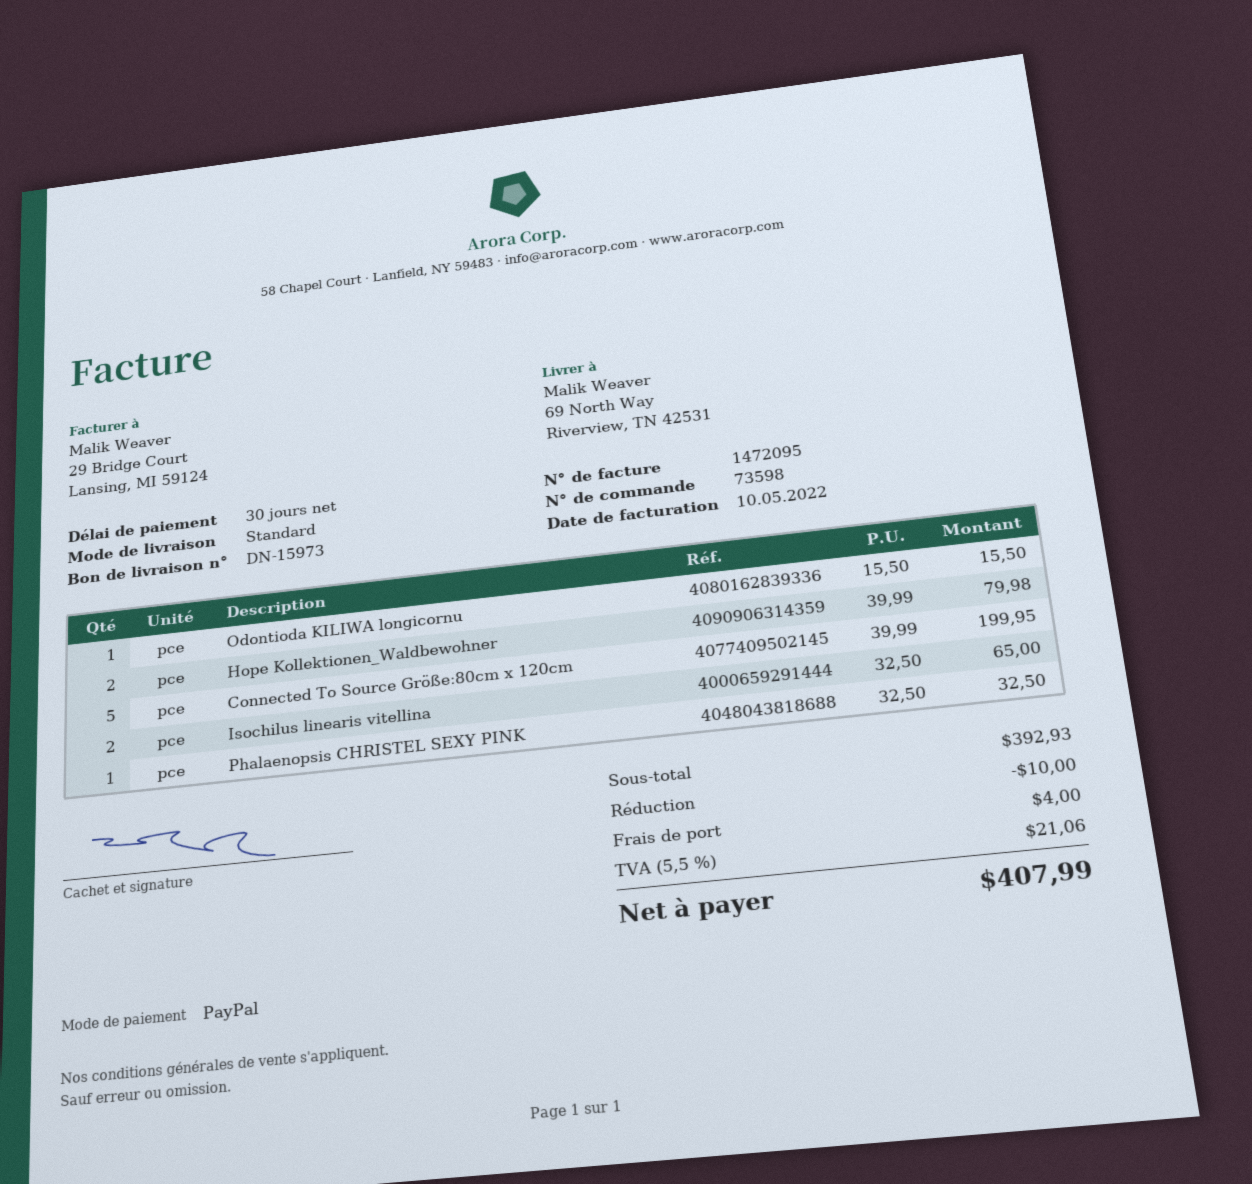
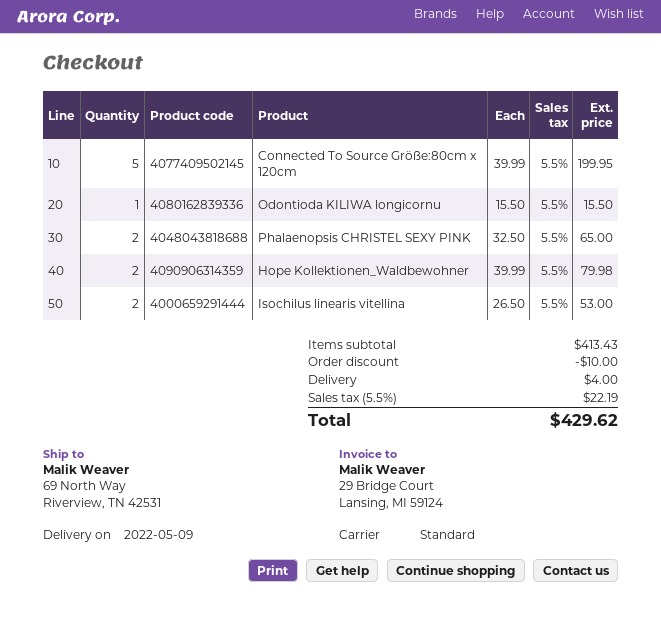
Isochilus linearis vitellina: 2 x 32.50 = 65.00 -> 2 x 26.50 = 53.00
Phalaenopsis CHRISTEL SEXY PINK: 1 x 32.50 = 32.50 -> 2 x 32.50 = 65.00
subtotal: 392.93 -> 413.43
tax: 5.5% = 21.06 -> 5.5% = 22.19
total: 407.99 -> 429.62

